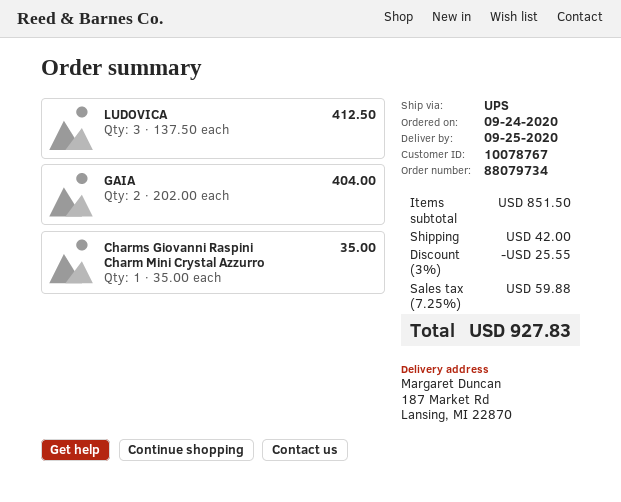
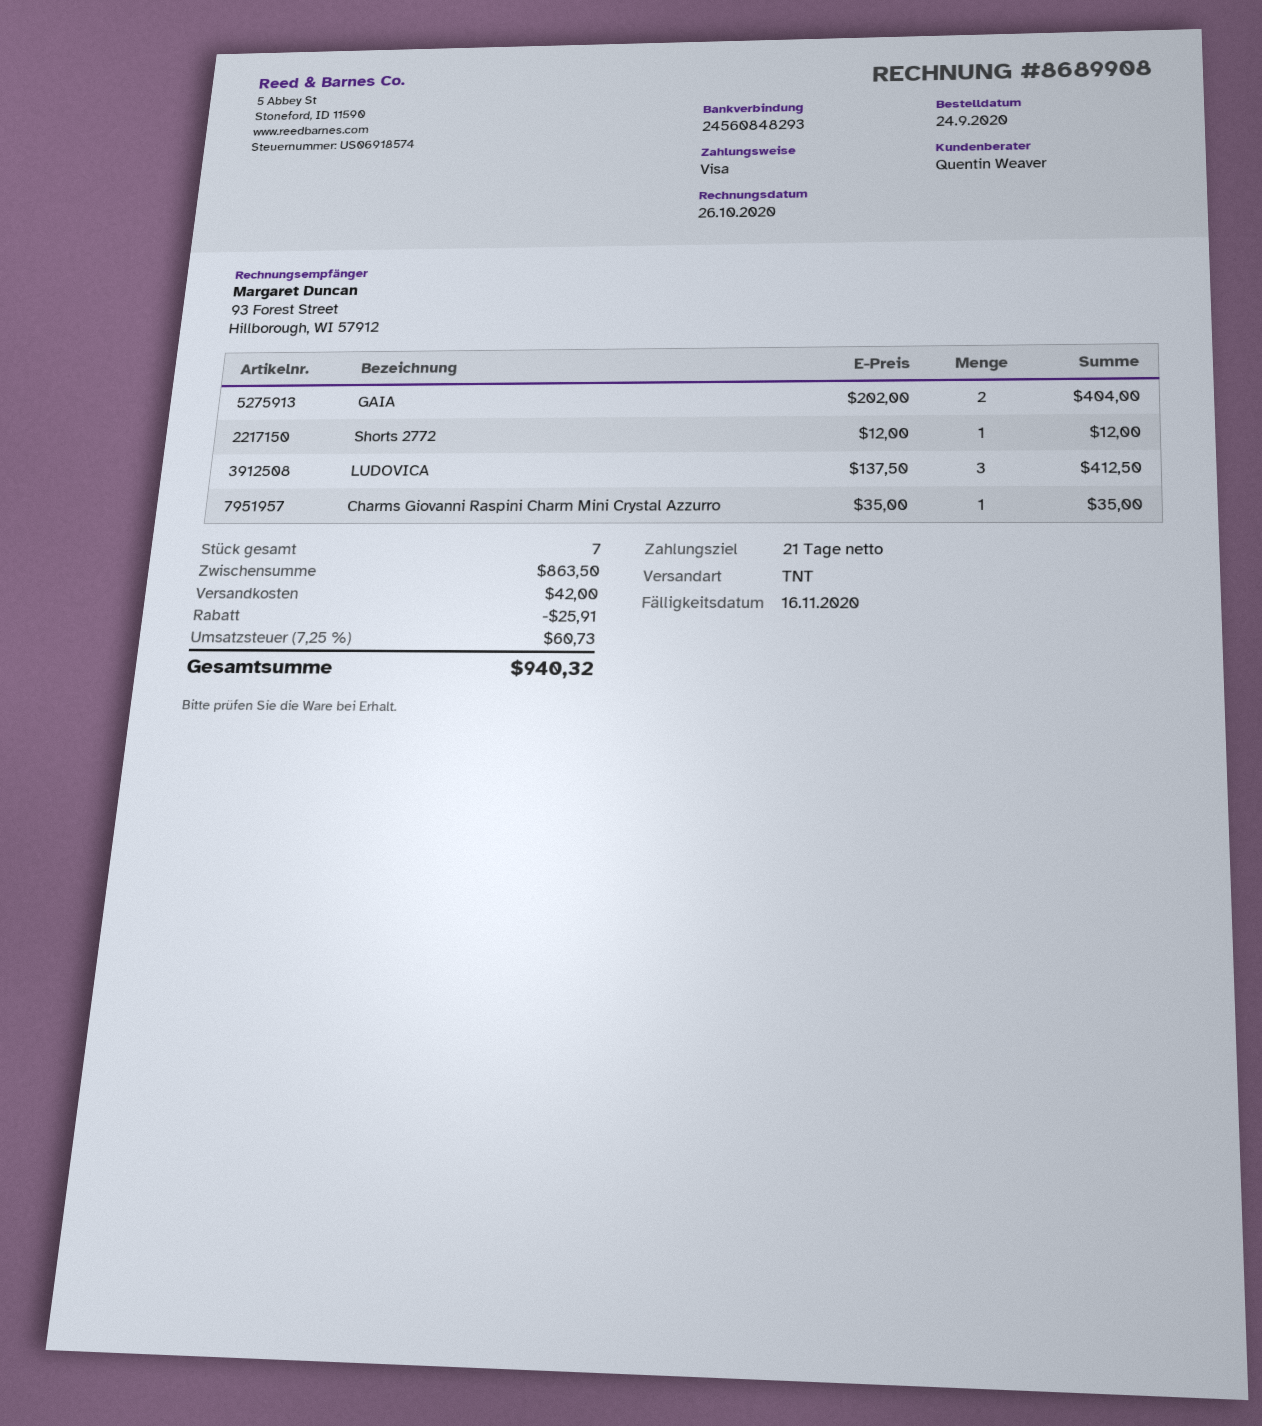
shipping method: UPS -> TNT
Shorts 2772: none -> 1 x 12.00 = 12.00
subtotal: 851.50 -> 863.50
discount: 25.55 -> 25.91
tax: 7.25% = 59.88 -> 7.25% = 60.73
total: 927.83 -> 940.32

